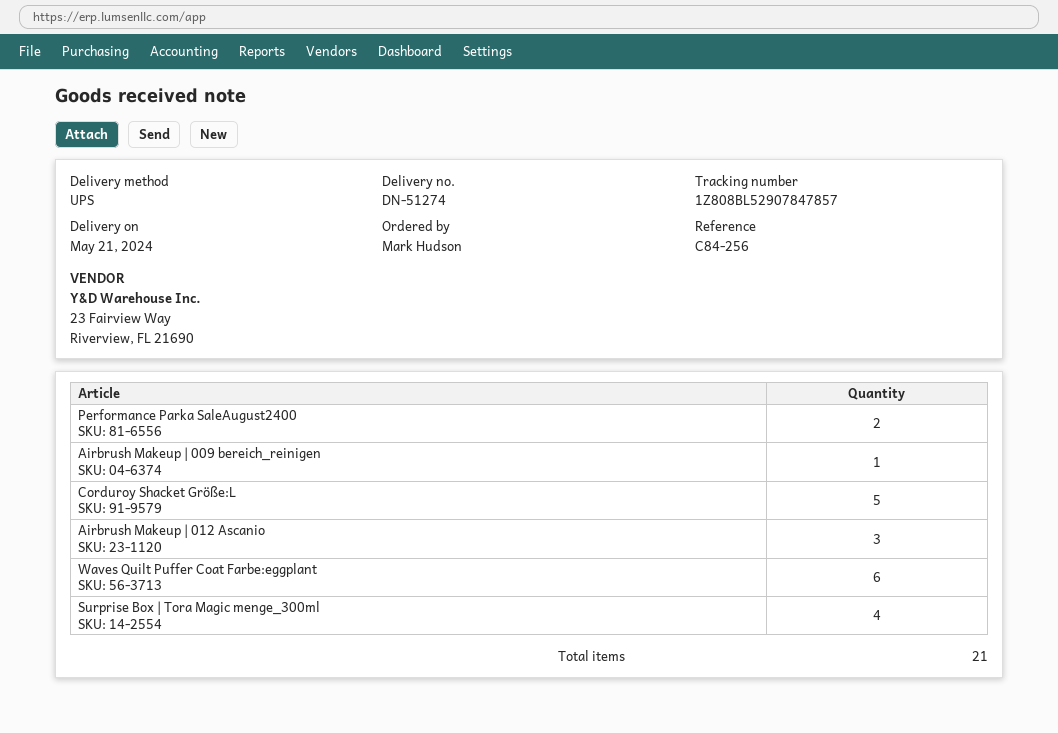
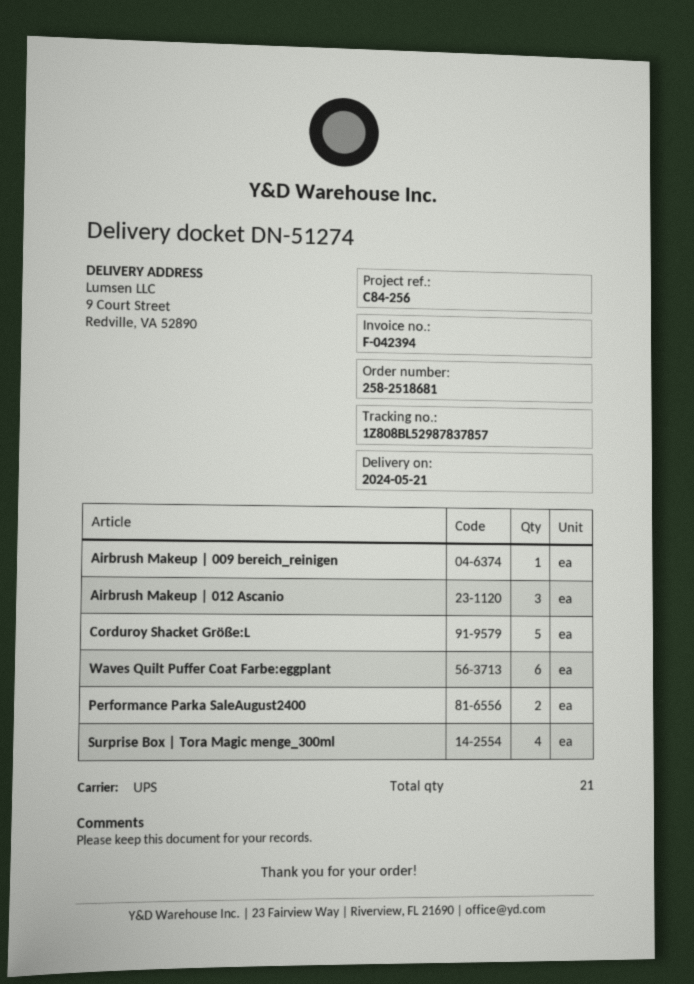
tracking number: 1Z808BL52907847857 -> 1Z808BL52987837857

